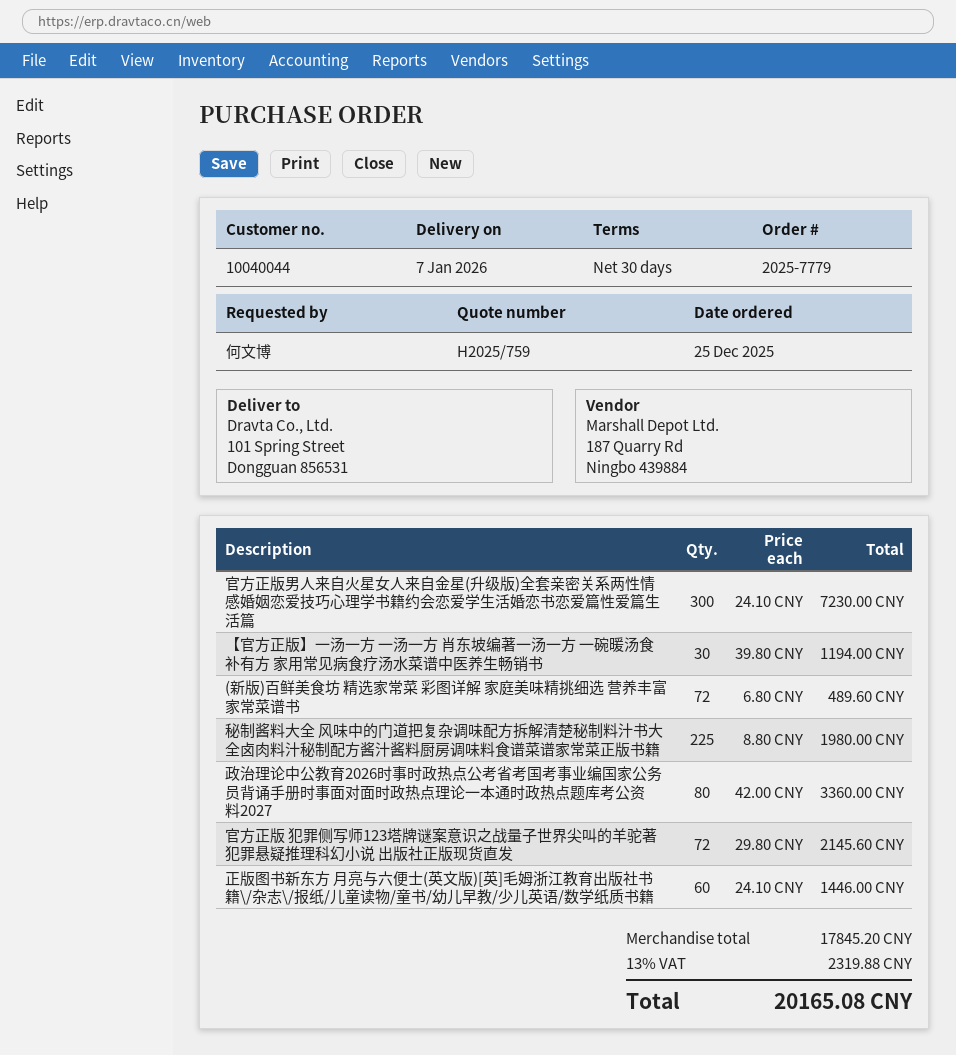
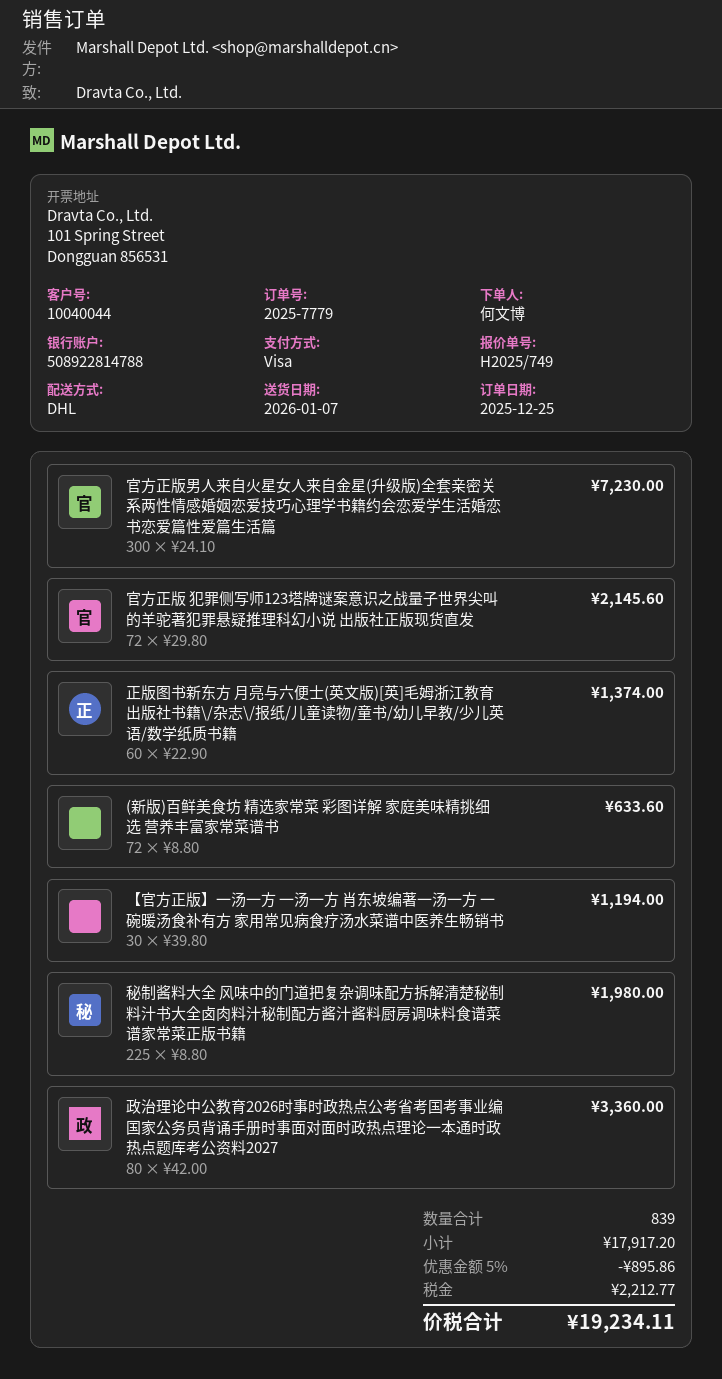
quote number: H2025/759 -> H2025/749
(新版)百鲜美食坊 精选家常菜 彩图详解 家庭美味精挑细选 营养丰富家常菜谱书: 72 x 6.80 = 489.60 -> 72 x 8.80 = 633.60
正版图书新东方 月亮与六便士(英文版)[英]毛姆浙江教育出版社书籍\/杂志\/报纸/儿童读物/童书/幼儿早教/少儿英语/数学纸质书籍: 60 x 24.10 = 1446.00 -> 60 x 22.90 = 1374.00
subtotal: 17845.20 -> 17917.20
discount: none -> 5% = 895.86
tax: 2319.88 -> 2212.77
total: 20165.08 -> 19234.11

